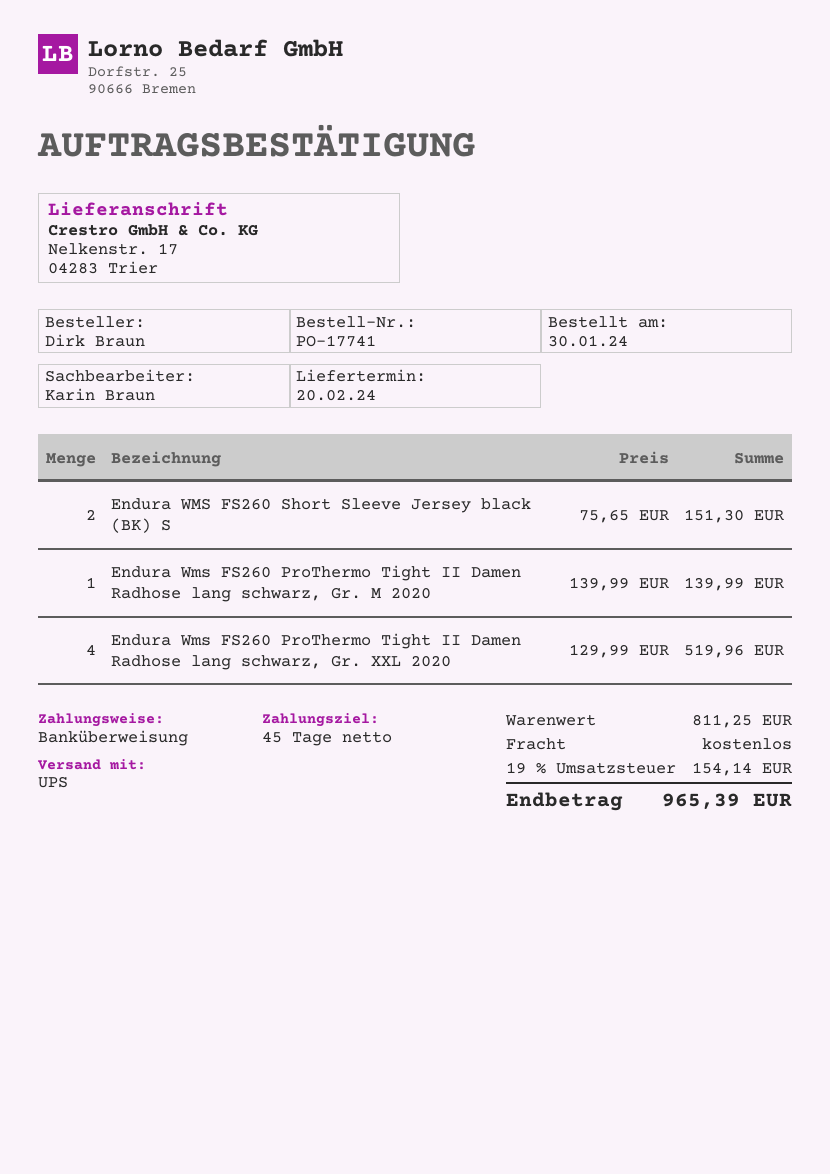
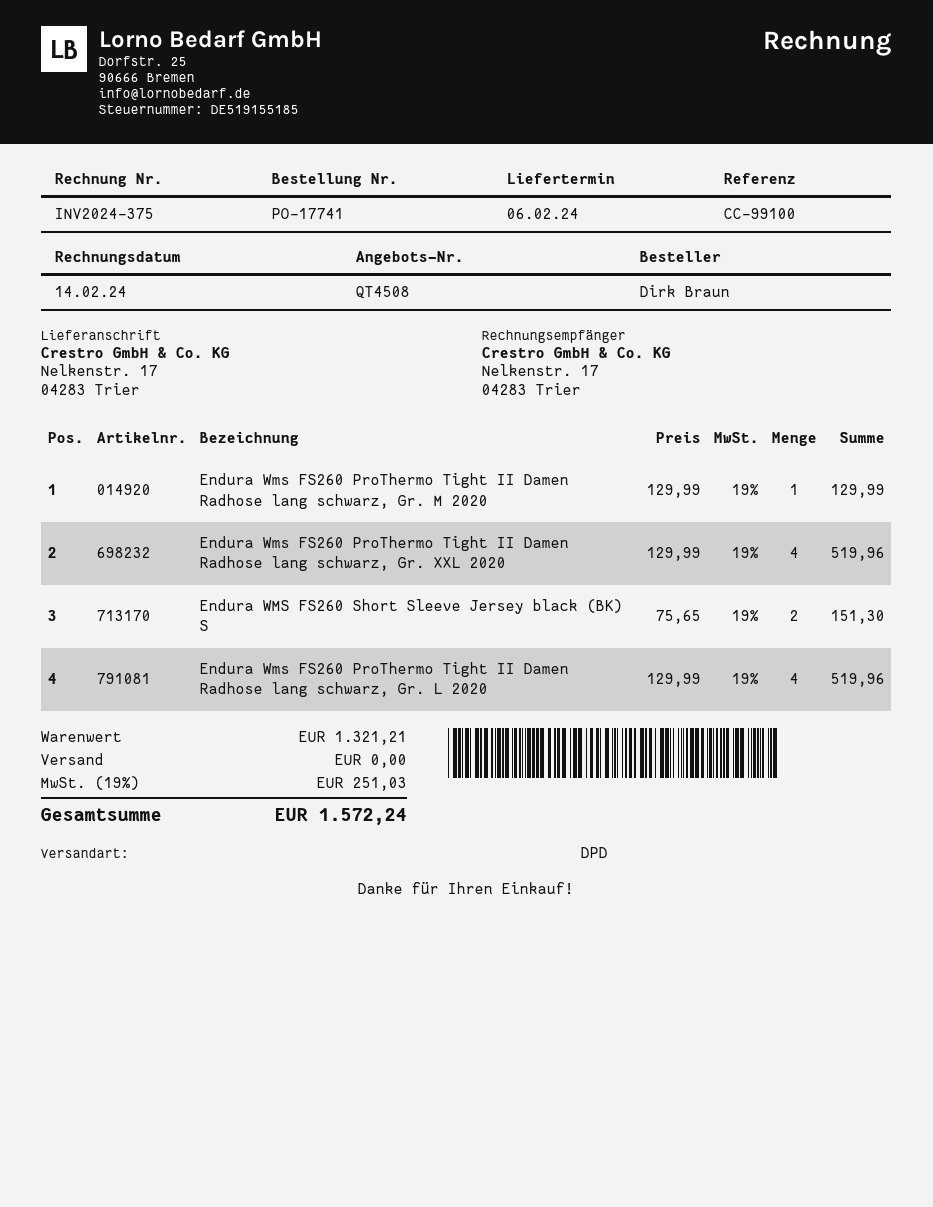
delivery date: 2024-02-20 -> 2024-02-06
shipping method: UPS -> DPD
Endura Wms FS260 ProThermo Tight II Damen Radhose lang schwarz, Gr. M 2020: 1 x 139.99 = 139.99 -> 1 x 129.99 = 129.99
Endura Wms FS260 ProThermo Tight II Damen Radhose lang schwarz, Gr. L 2020: none -> 4 x 129.99 = 519.96
subtotal: 811.25 -> 1321.21
tax: 19% = 154.14 -> 19% = 251.03
total: 965.39 -> 1572.24

